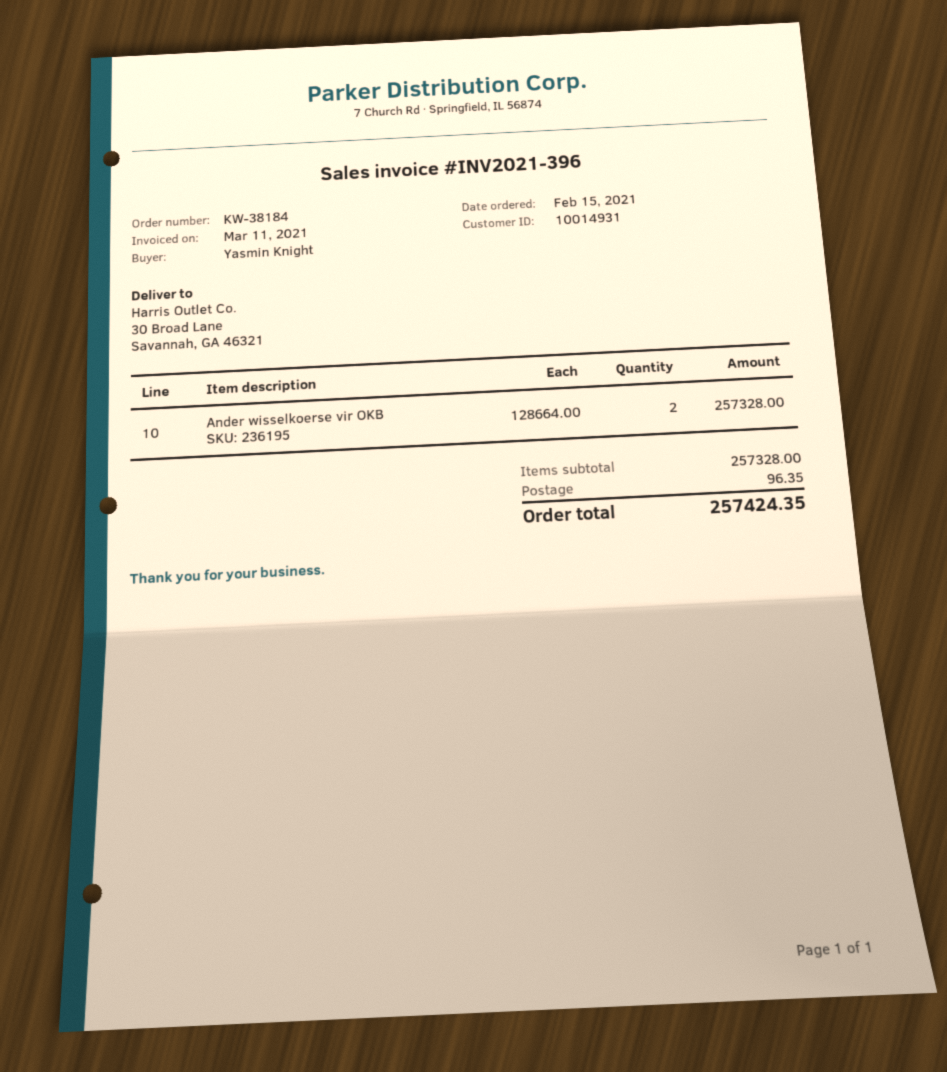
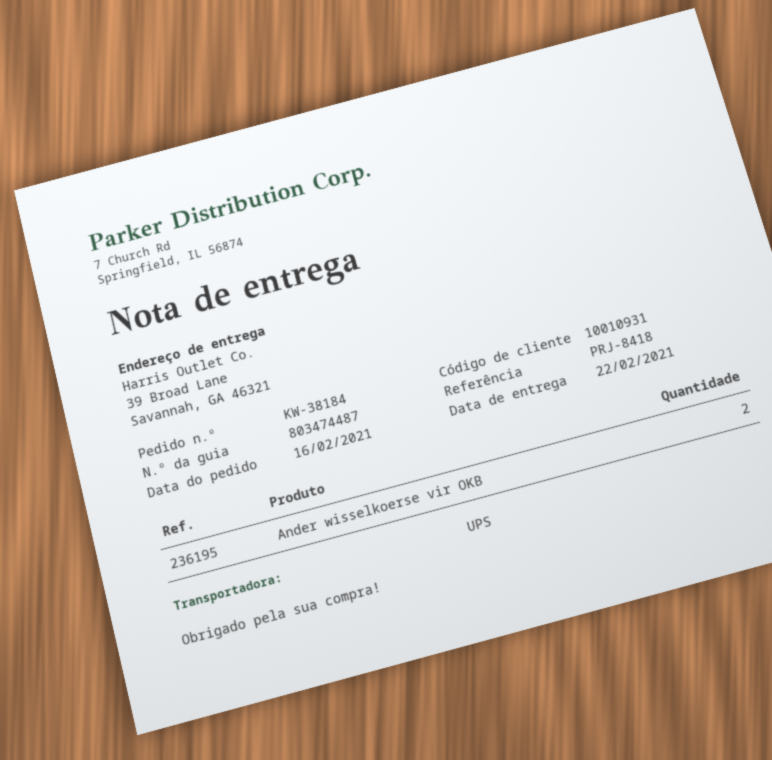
order date: 2021-02-15 -> 2021-02-16
customer number: 10014931 -> 10010931
ship to: 30 Broad Lane, Savannah, GA 46321 -> 39 Broad Lane, Savannah, GA 46321

